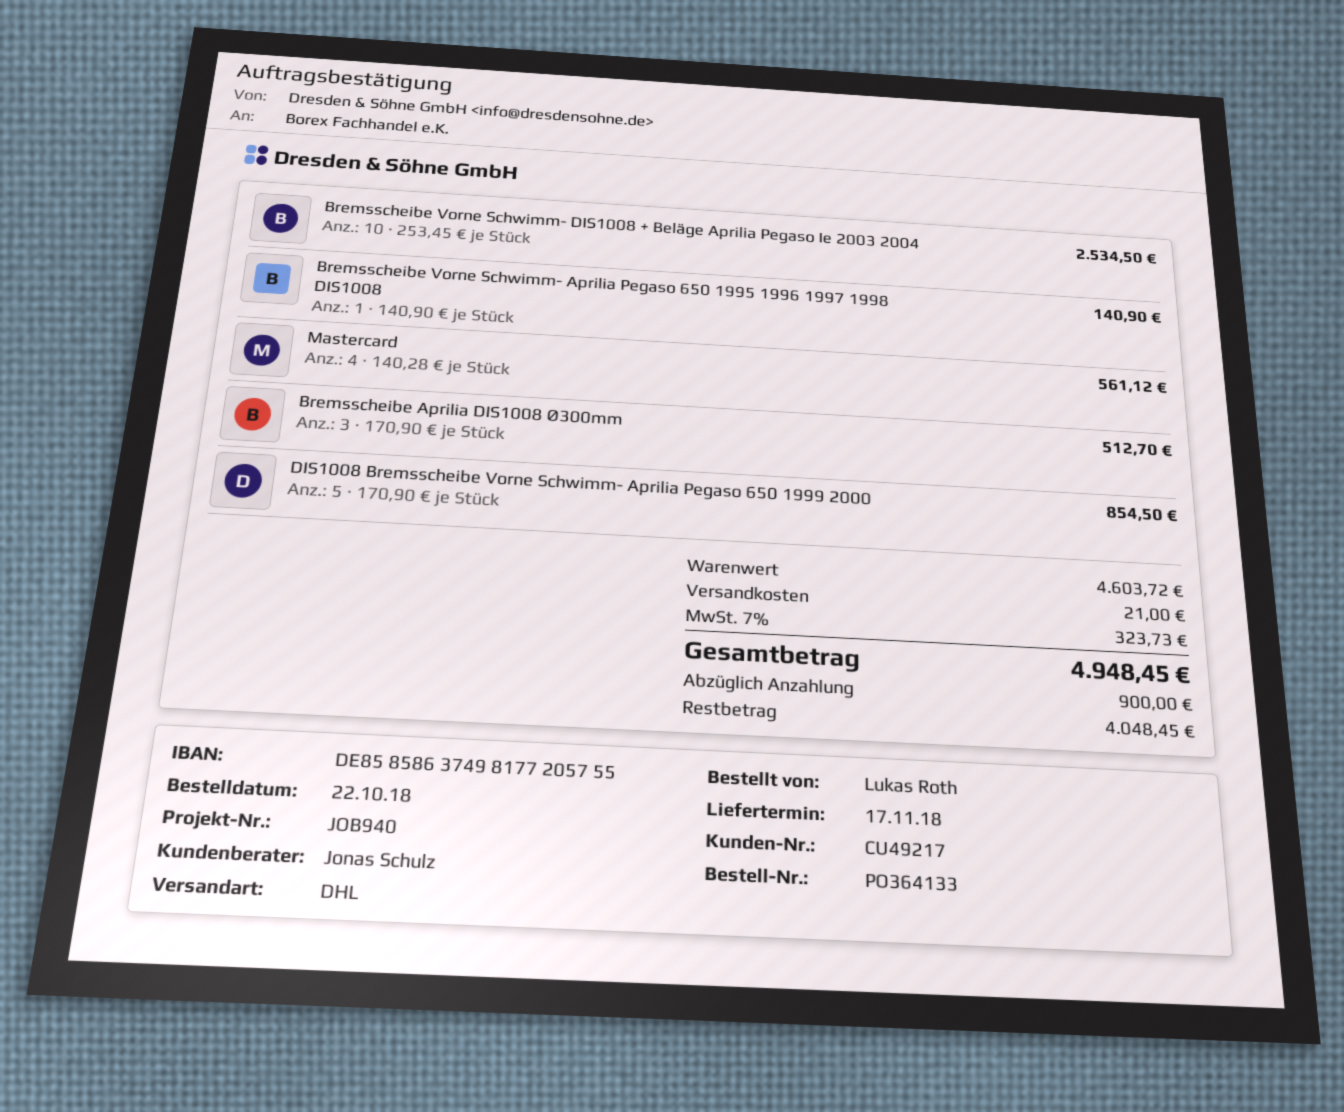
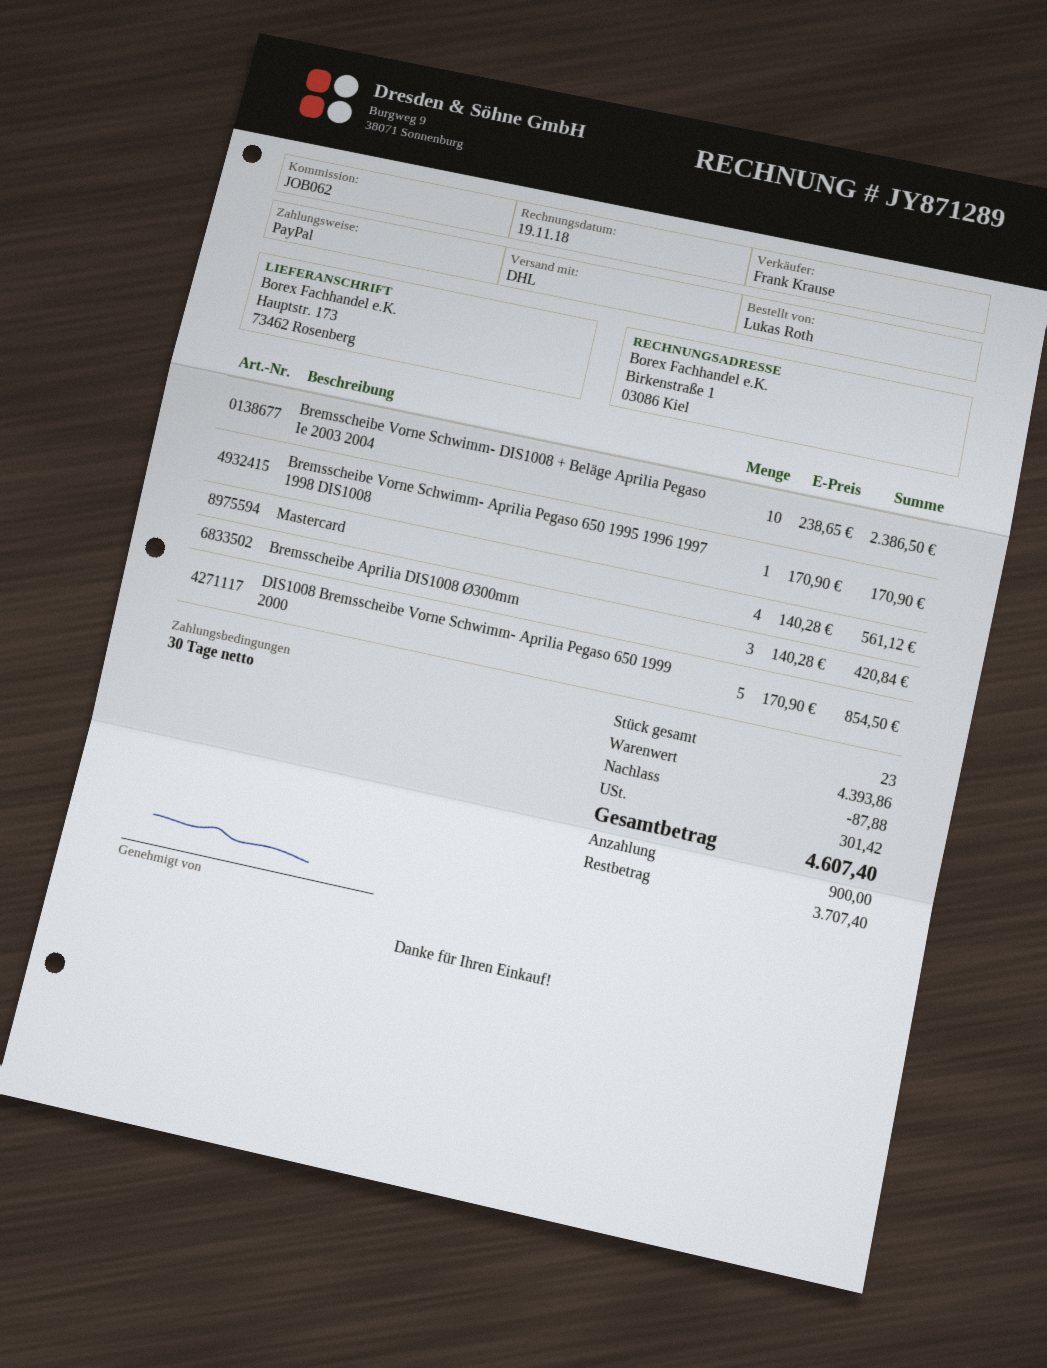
reference: JOB940 -> JOB062
sales rep: Jonas Schulz -> Frank Krause
Bremsscheibe Vorne Schwimm- DIS1008 + Beläge Aprilia Pegaso Ie 2003 2004: 10 x 253.45 = 2534.50 -> 10 x 238.65 = 2386.50
Bremsscheibe Vorne Schwimm- Aprilia Pegaso 650 1995 1996 1997 1998 DIS1008: 1 x 140.90 = 140.90 -> 1 x 170.90 = 170.90
Bremsscheibe Aprilia DIS1008 Ø300mm: 3 x 170.90 = 512.70 -> 3 x 140.28 = 420.84
subtotal: 4603.72 -> 4393.86
discount: none -> 87.88
shipping: 21.00 -> none
tax: 323.73 -> 301.42
total: 4948.45 -> 4607.40
balance: 4048.45 -> 3707.40

